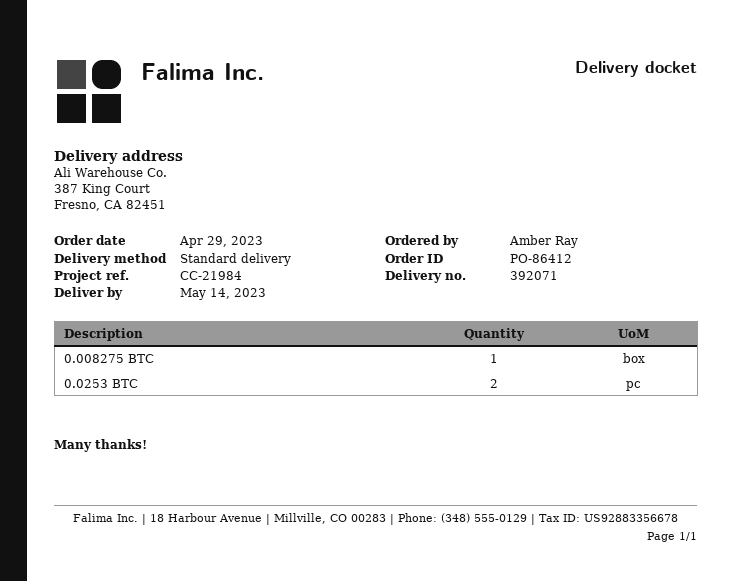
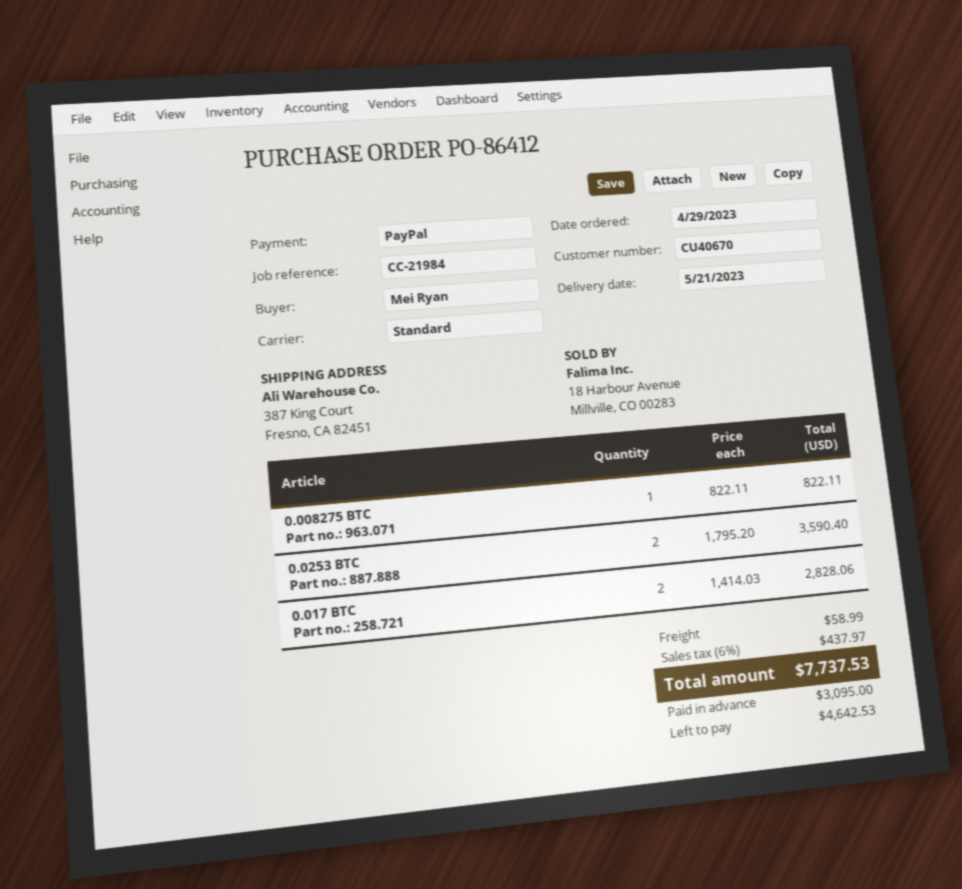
delivery date: 2023-05-14 -> 2023-05-21
ordered by: Amber Ray -> Mei Ryan
0.017 BTC: none -> 2

